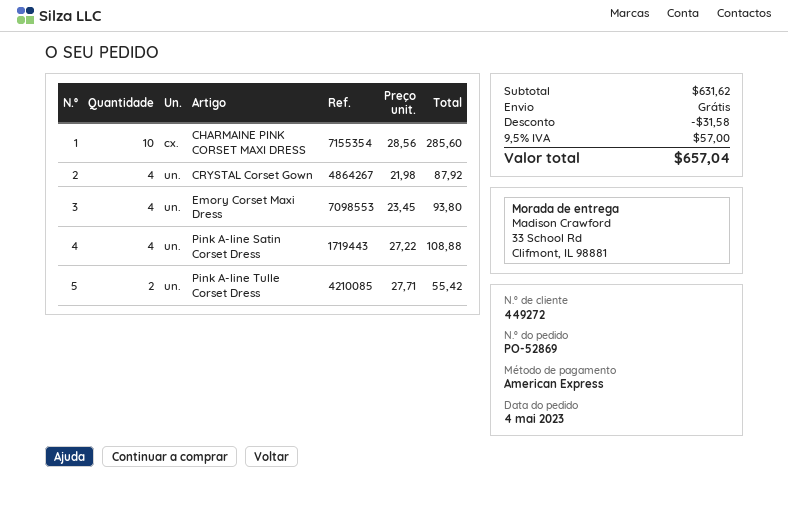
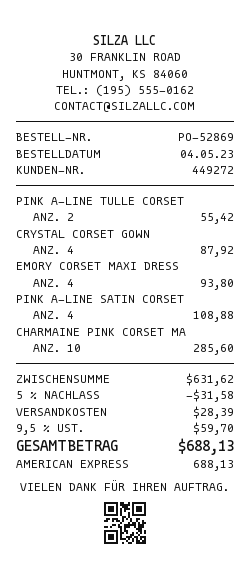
shipping: 0.00 -> 28.39
tax: 9.5% = 57.00 -> 9.5% = 59.70
total: 657.04 -> 688.13

